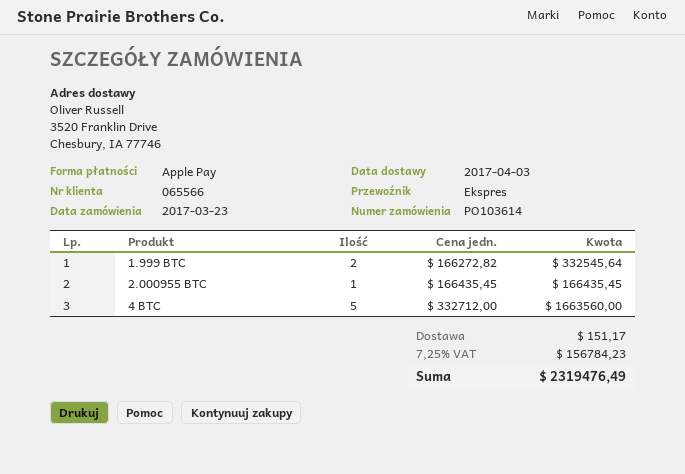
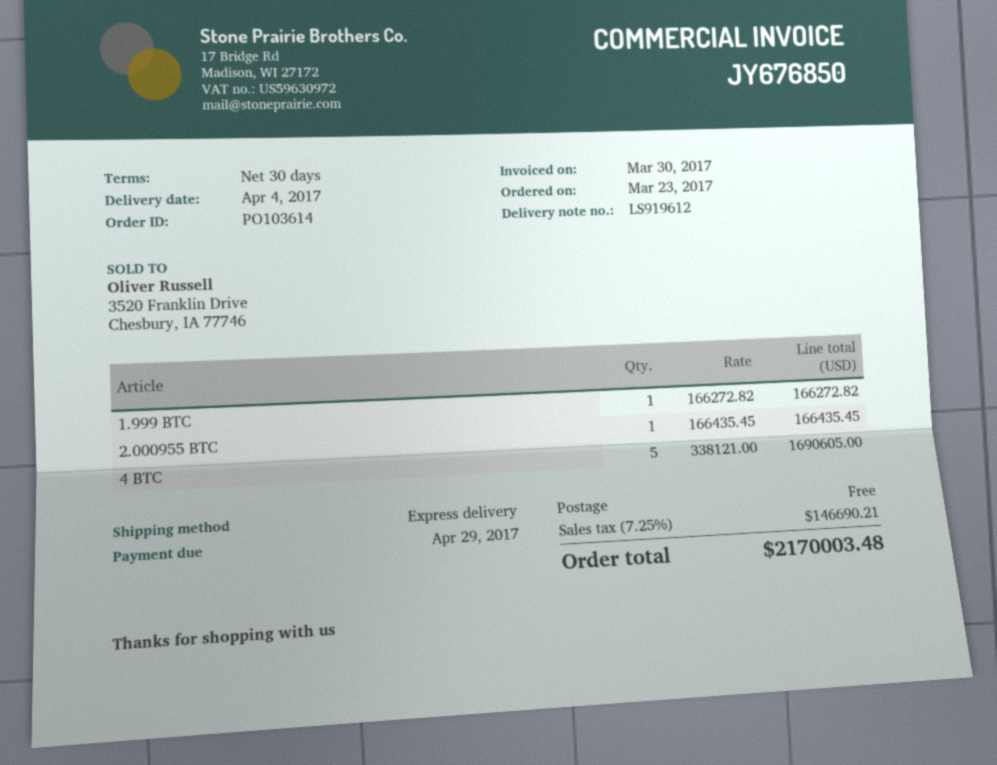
delivery date: 2017-04-03 -> 2017-04-04
1.999 BTC: 2 x 166272.82 = 332545.64 -> 1 x 166272.82 = 166272.82
4 BTC: 5 x 332712.00 = 1663560.00 -> 5 x 338121.00 = 1690605.00
shipping: 151.17 -> 0.00
tax: 7.25% = 156784.23 -> 7.25% = 146690.21
total: 2319476.49 -> 2170003.48

